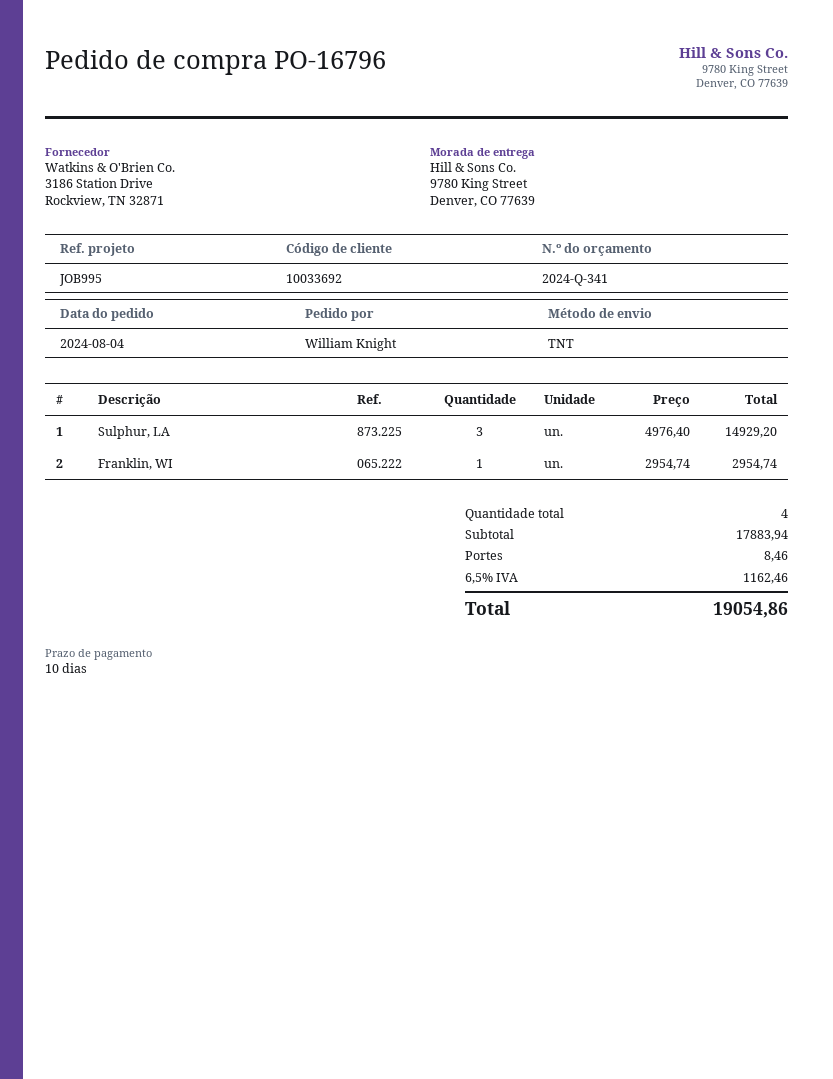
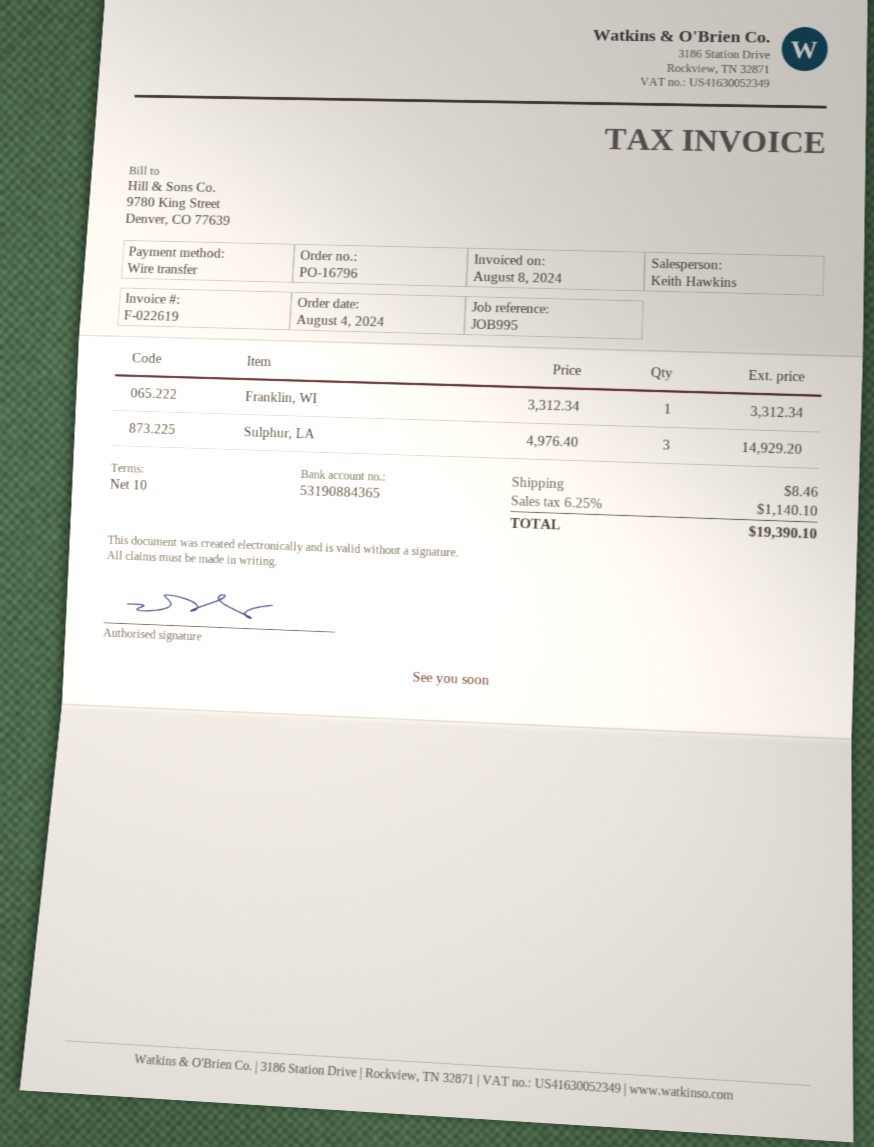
Franklin, WI: 1 x 2954.74 = 2954.74 -> 1 x 3312.34 = 3312.34
tax: 6.5% = 1162.46 -> 6.25% = 1140.10
total: 19054.86 -> 19390.10

